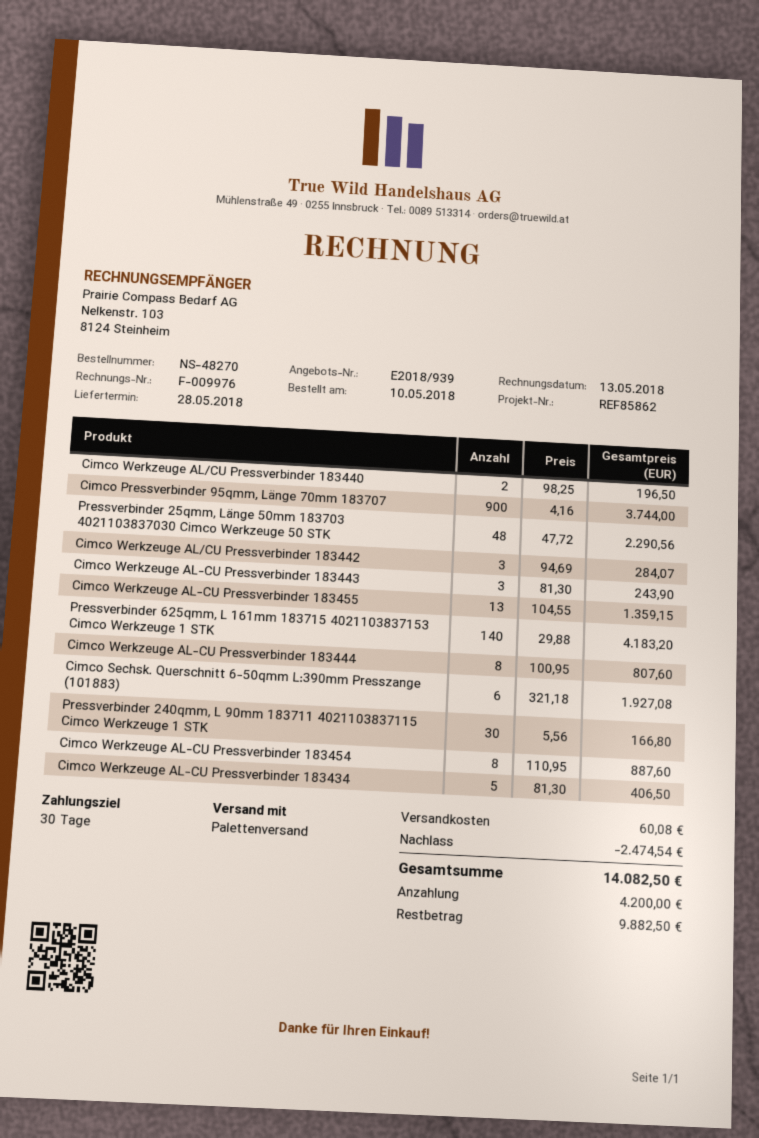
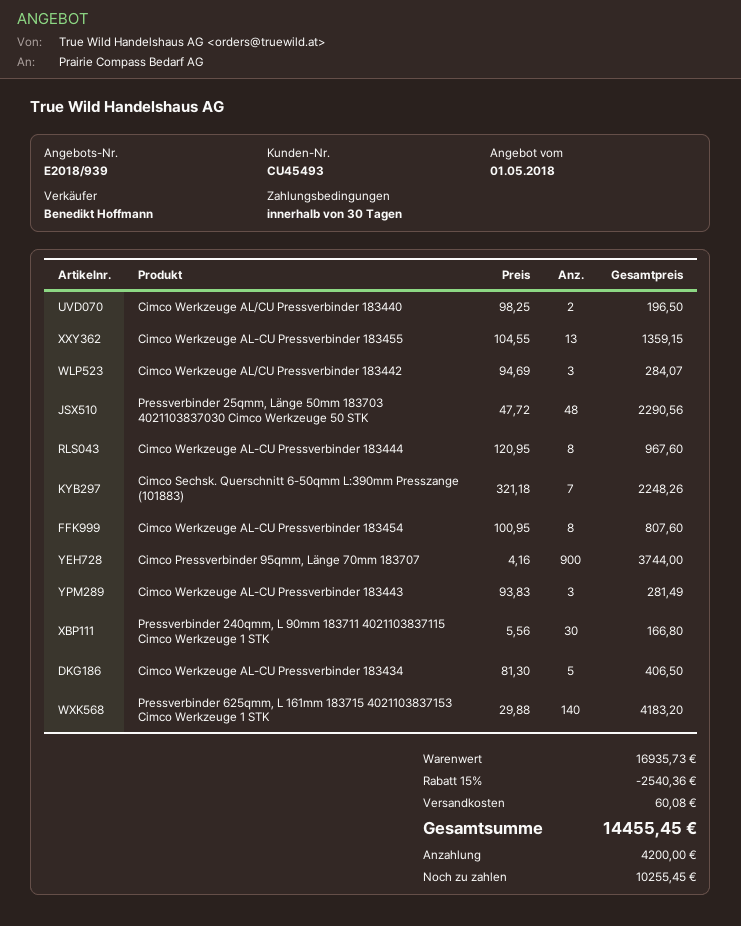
Cimco Werkzeuge AL-CU Pressverbinder 183443: 3 x 81.30 = 243.90 -> 3 x 93.83 = 281.49
Cimco Werkzeuge AL-CU Pressverbinder 183444: 8 x 100.95 = 807.60 -> 8 x 120.95 = 967.60
Cimco Sechsk. Querschnitt 6-50qmm L:390mm Presszange (101883): 6 x 321.18 = 1927.08 -> 7 x 321.18 = 2248.26
Cimco Werkzeuge AL-CU Pressverbinder 183454: 8 x 110.95 = 887.60 -> 8 x 100.95 = 807.60
discount: 2474.54 -> 2540.36
total: 14082.50 -> 14455.45
balance: 9882.50 -> 10255.45

